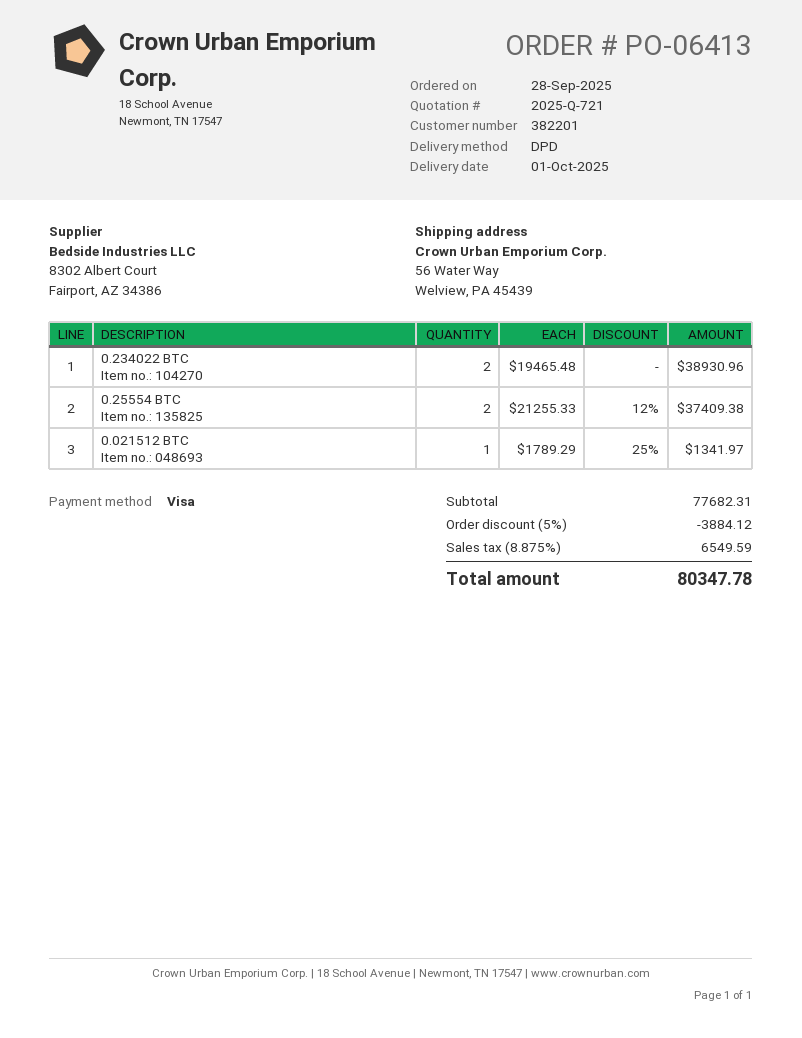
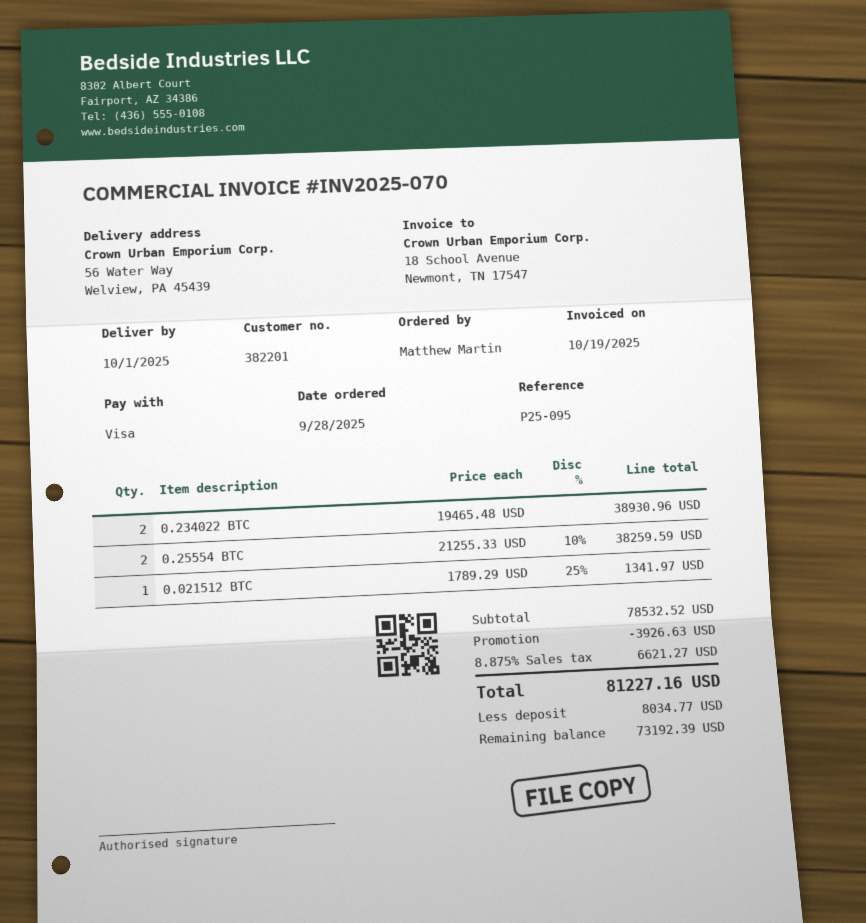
0.25554 BTC: 2 x 21255.33 - 12% = 37409.38 -> 2 x 21255.33 - 10% = 38259.59
subtotal: 77682.31 -> 78532.52
discount: 3884.12 -> 3926.63
tax: 8.875% = 6549.59 -> 8.875% = 6621.27
total: 80347.78 -> 81227.16

